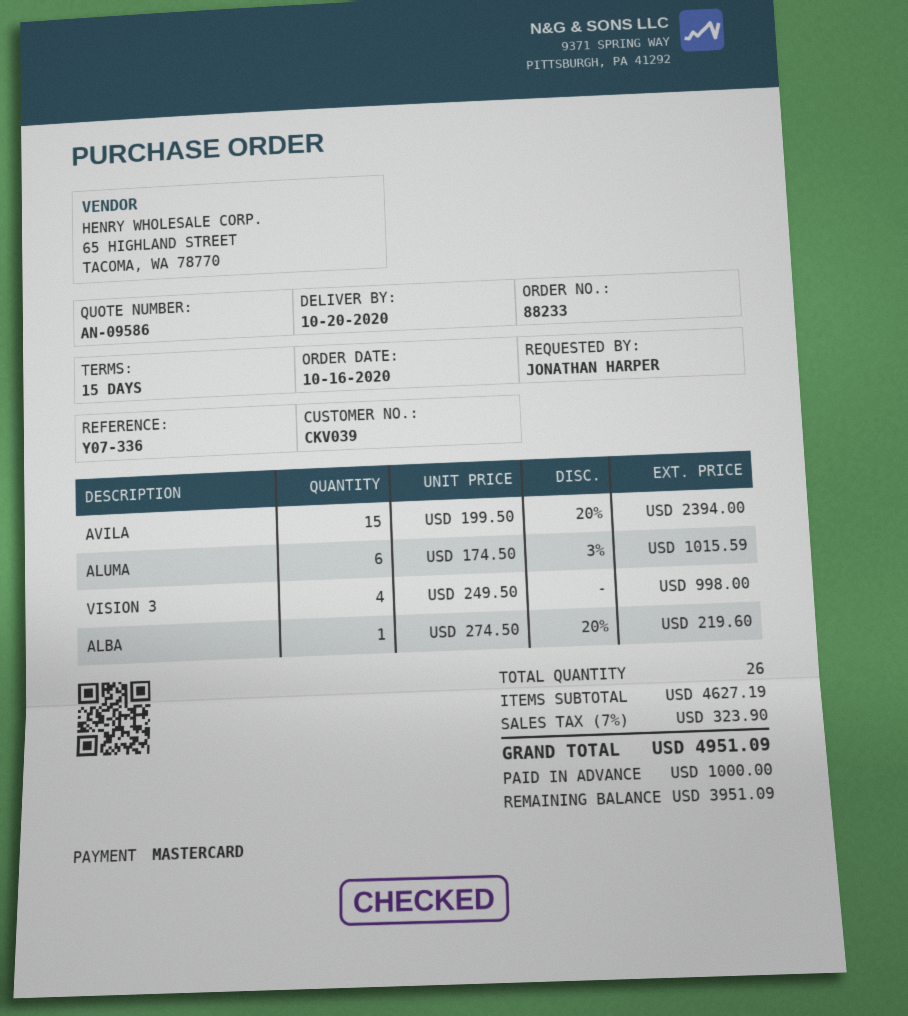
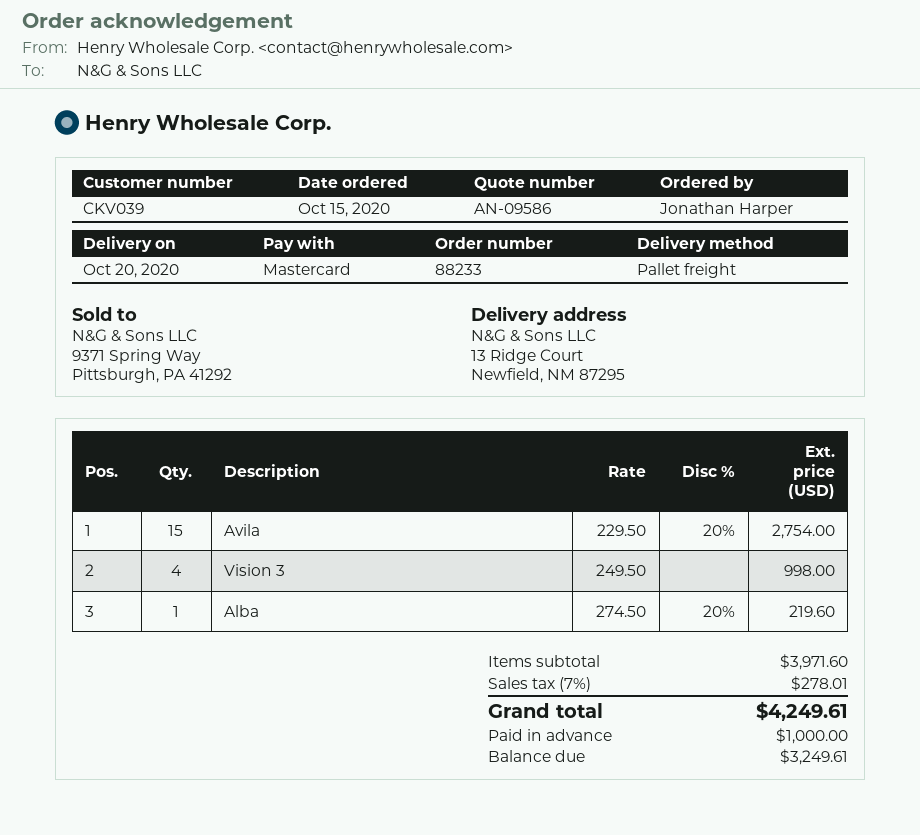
order date: 2020-10-16 -> 2020-10-15
AVILA: 15 x 199.50 - 20% = 2394.00 -> 15 x 229.50 - 20% = 2754.00
ALUMA: 6 x 174.50 - 3% = 1015.59 -> none
subtotal: 4627.19 -> 3971.60
tax: 7% = 323.90 -> 7% = 278.01
total: 4951.09 -> 4249.61
balance: 3951.09 -> 3249.61

